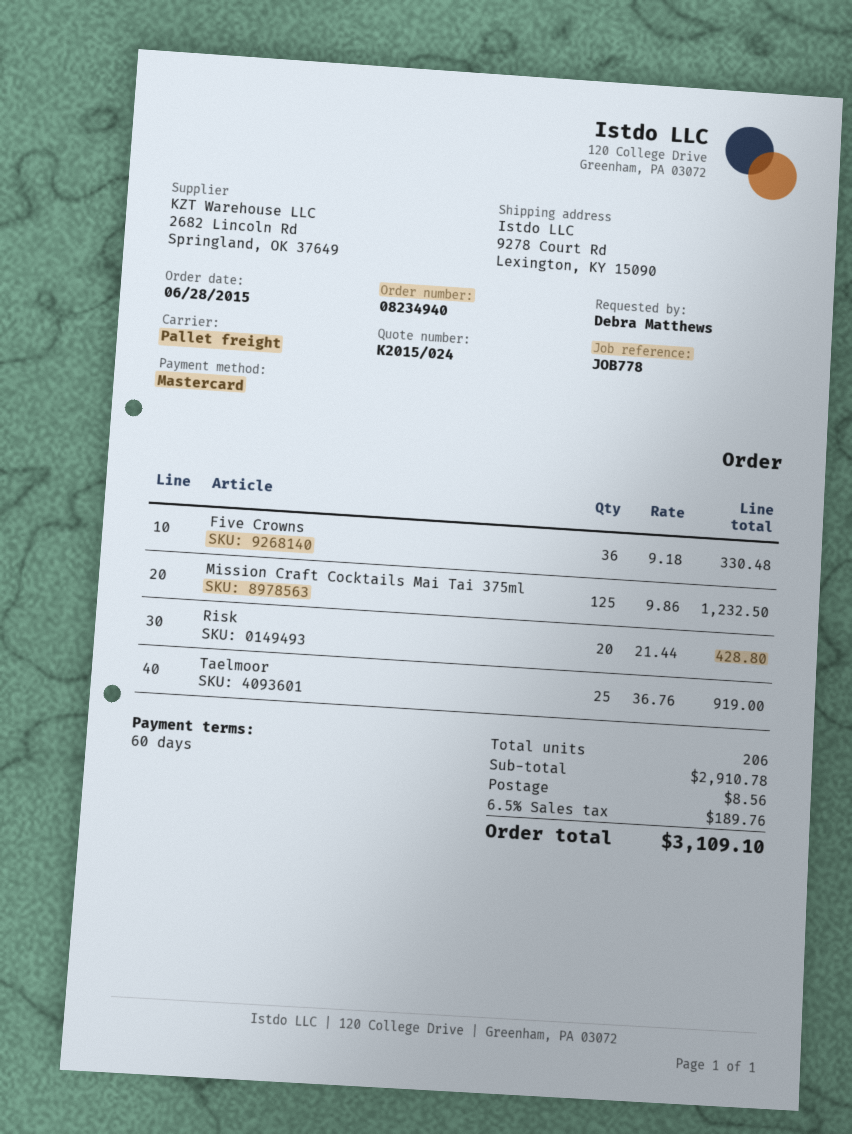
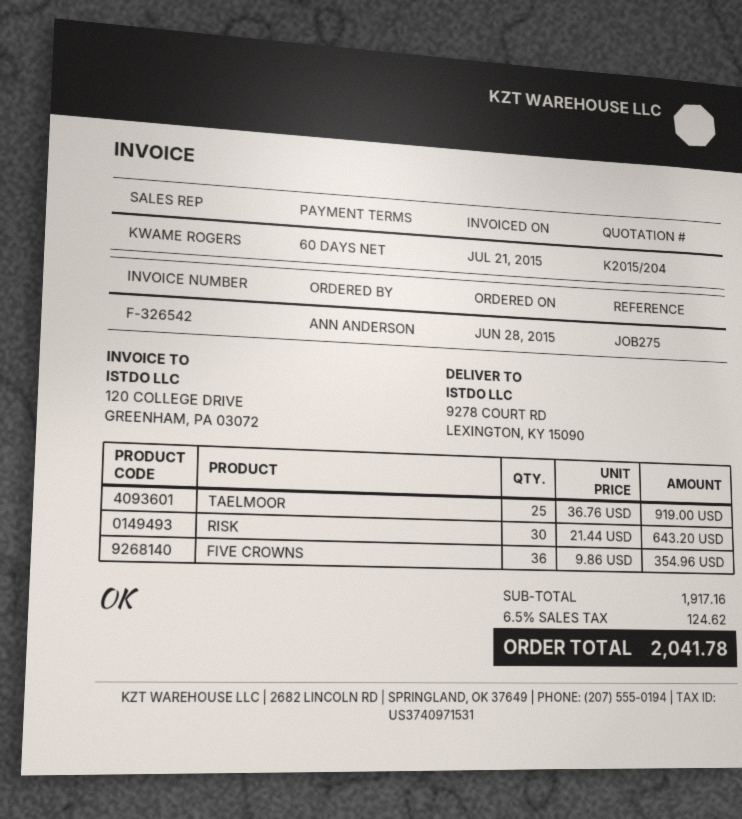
quote number: K2015/024 -> K2015/204
reference: JOB778 -> JOB275
ordered by: Debra Matthews -> ANN ANDERSON
Five Crowns: 36 x 9.18 = 330.48 -> 36 x 9.86 = 354.96
Mission Craft Cocktails Mai Tai 375ml: 125 x 9.86 = 1232.50 -> none
Risk: 20 x 21.44 = 428.80 -> 30 x 21.44 = 643.20
subtotal: 2910.78 -> 1917.16
shipping: 8.56 -> none
tax: 6.5% = 189.76 -> 6.5% = 124.62
total: 3109.10 -> 2041.78

